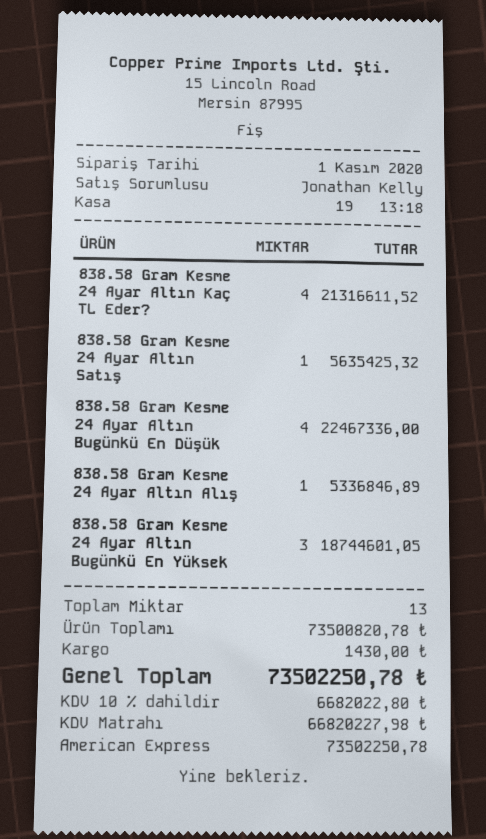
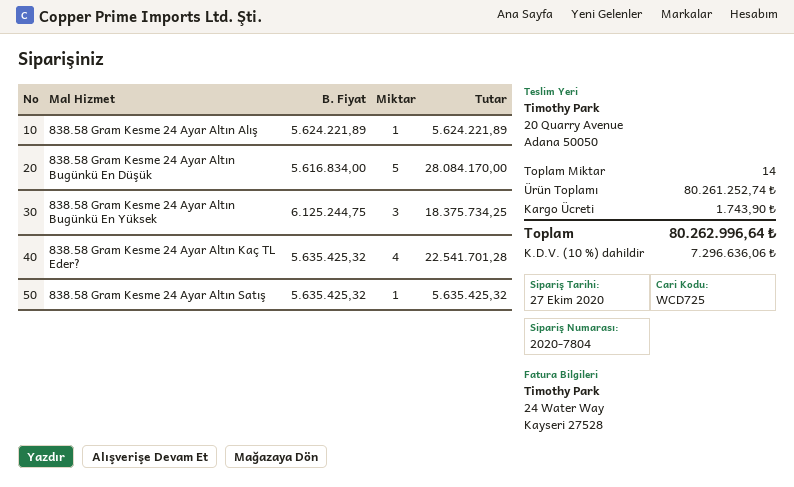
order date: 2020-11-01 -> 2020-10-27
838.58 Gram Kesme 24 Ayar Altın Kaç TL Eder?: 4 for 21316611.52 -> 4 for 22541701.28
838.58 Gram Kesme 24 Ayar Altın Bugünkü En Düşük: 4 for 22467336.00 -> 5 for 28084170.00
838.58 Gram Kesme 24 Ayar Altın Alış: 1 for 5336846.89 -> 1 for 5624221.89
838.58 Gram Kesme 24 Ayar Altın Bugünkü En Yüksek: 3 for 18744601.05 -> 3 for 18375734.25
total quantity: 13 -> 14
subtotal: 73500820.78 -> 80261252.74
shipping: 1430.00 -> 1743.90
tax: 10% = 6682022.80 -> 10% = 7296636.06
total: 73502250.78 -> 80262996.64

